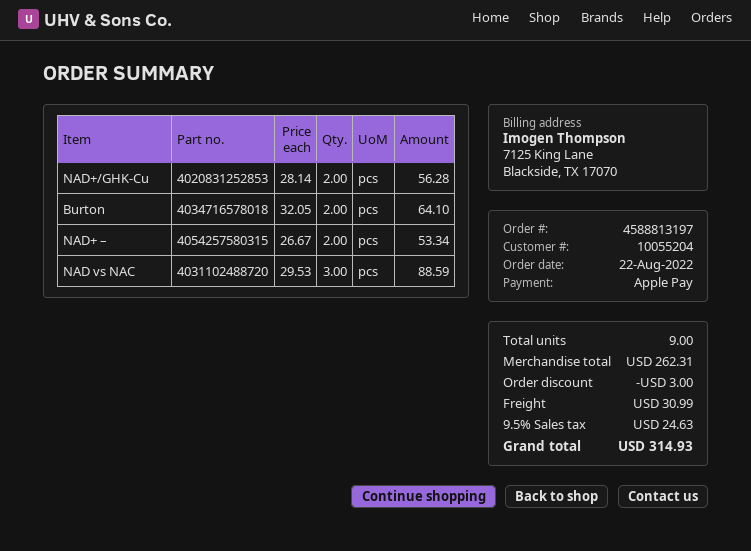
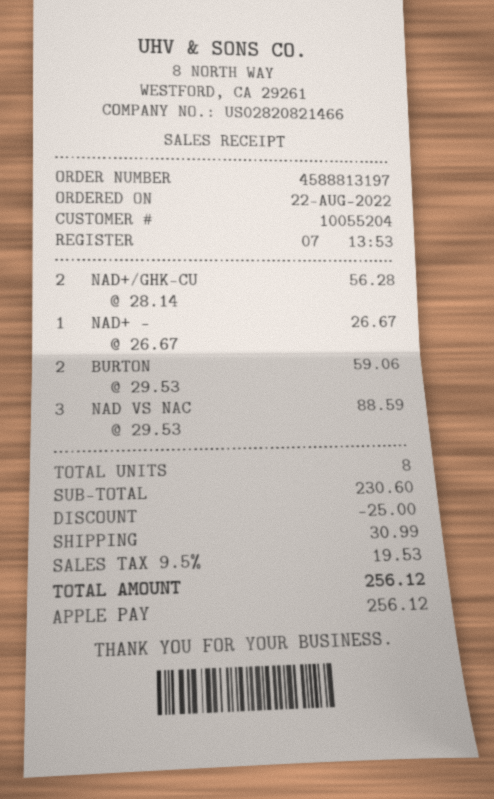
Burton: 2 x 32.05 = 64.10 -> 2 x 29.53 = 59.06
NAD+ –: 2 x 26.67 = 53.34 -> 1 x 26.67 = 26.67
total quantity: 9 -> 8
subtotal: 262.31 -> 230.60
discount: 3.00 -> 25.00
tax: 9.5% = 24.63 -> 9.5% = 19.53
total: 314.93 -> 256.12

